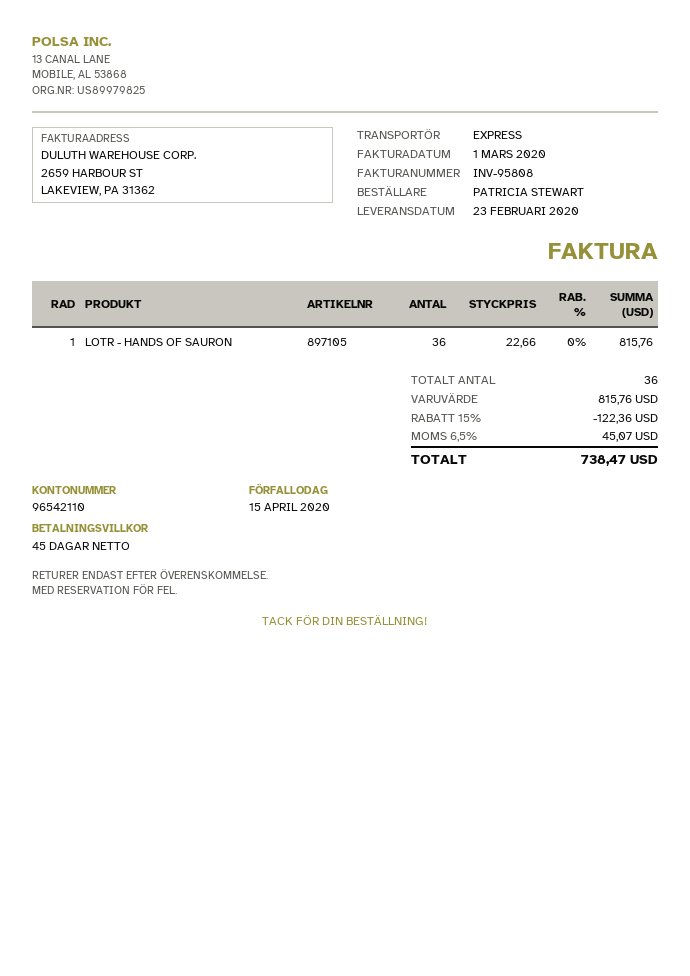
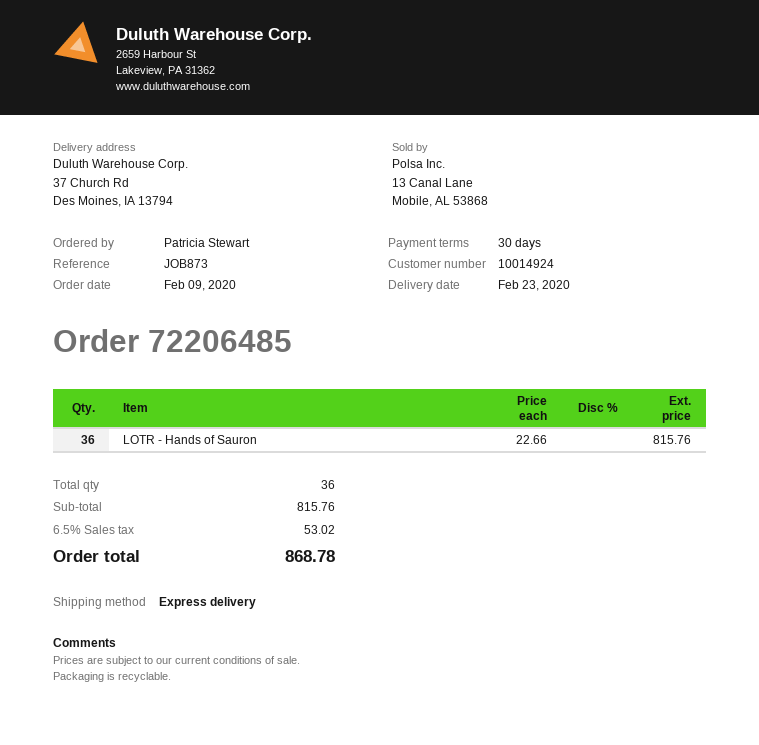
payment terms: 45 days -> 30 days
discount: 15% = 122.36 -> none
tax: 6.5% = 45.07 -> 6.5% = 53.02
total: 738.47 -> 868.78

